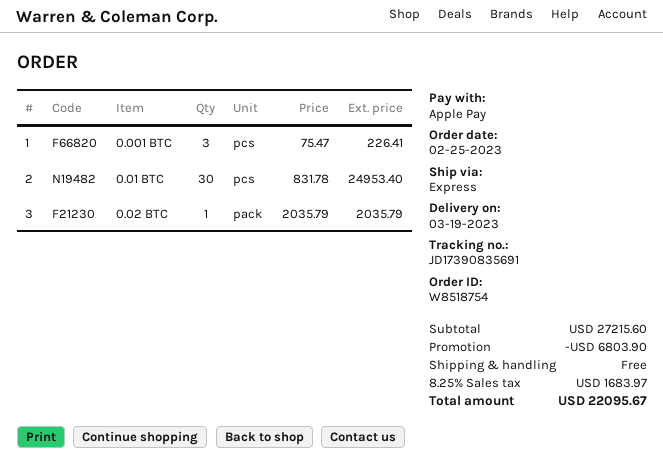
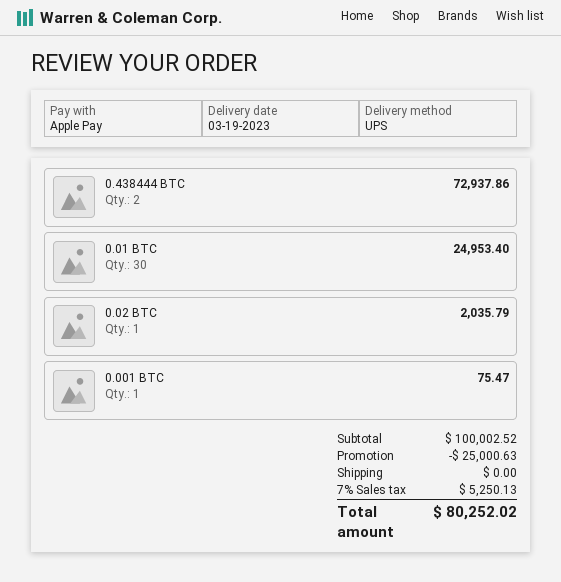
shipping method: express -> UPS
0.001 BTC: 3 for 226.41 -> 1 for 75.47
0.438444 BTC: none -> 2 for 72937.86
subtotal: 27215.60 -> 100002.52
discount: 6803.90 -> 25000.63
tax: 8.25% = 1683.97 -> 7% = 5250.13
total: 22095.67 -> 80252.02

